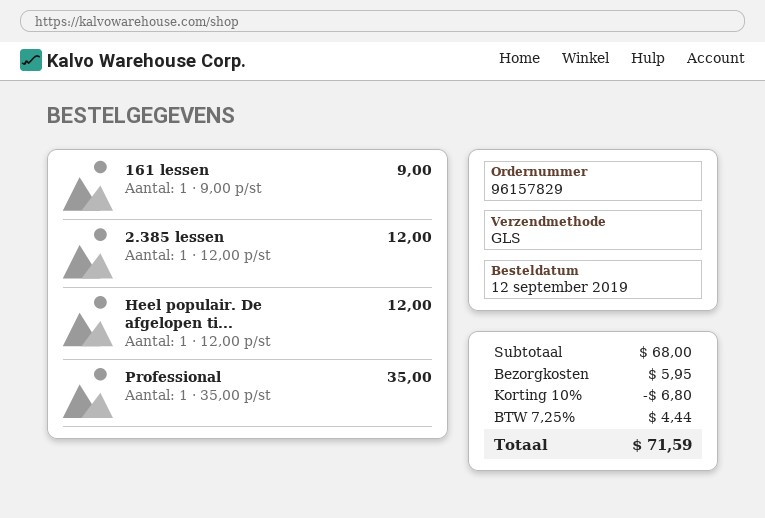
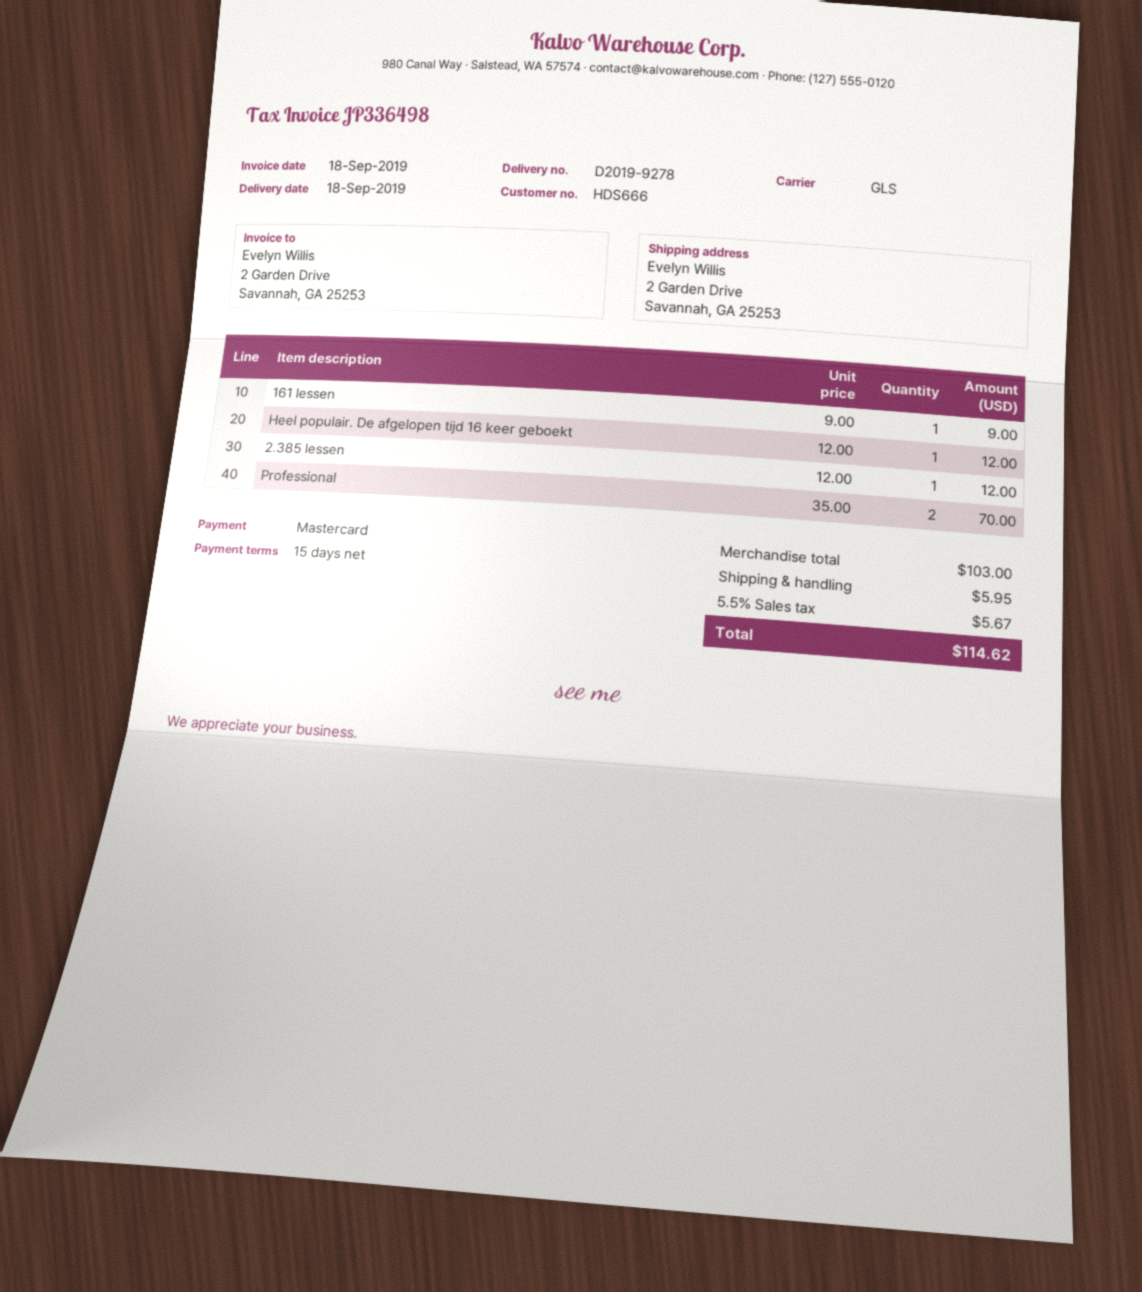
Professional: 1 x 35.00 = 35.00 -> 2 x 35.00 = 70.00
subtotal: 68.00 -> 103.00
discount: 10% = 6.80 -> none
tax: 7.25% = 4.44 -> 5.5% = 5.67
total: 71.59 -> 114.62

